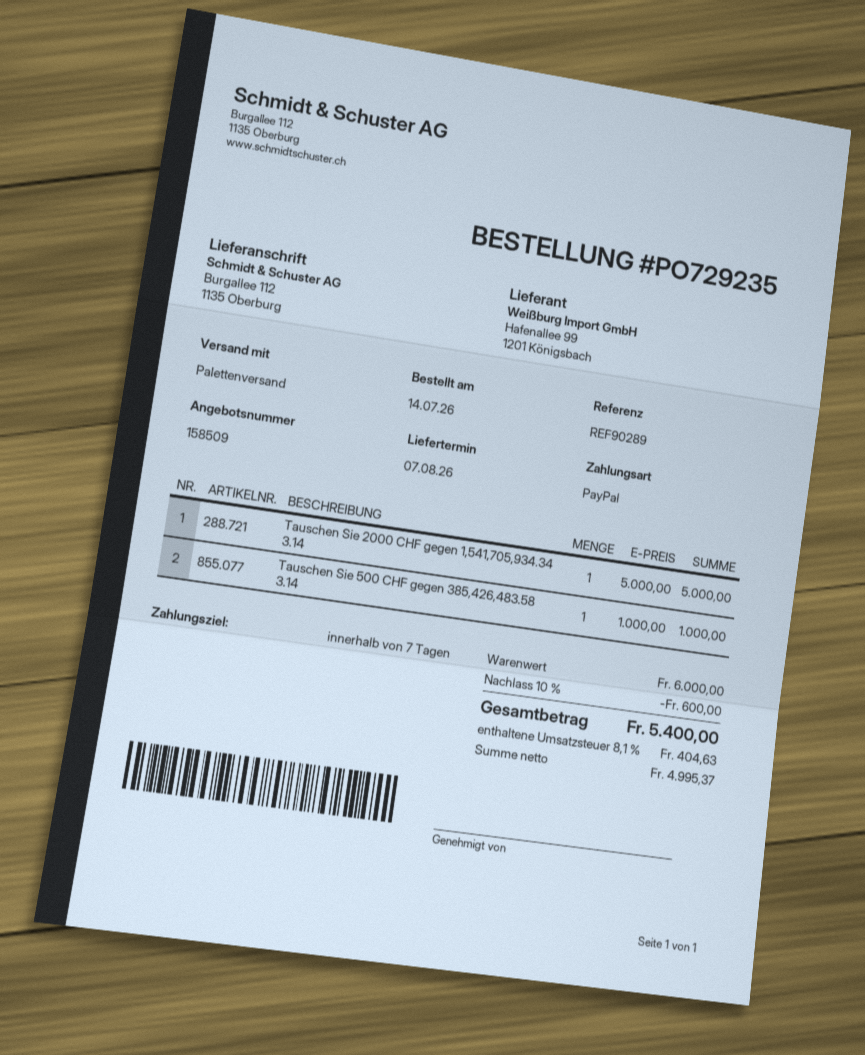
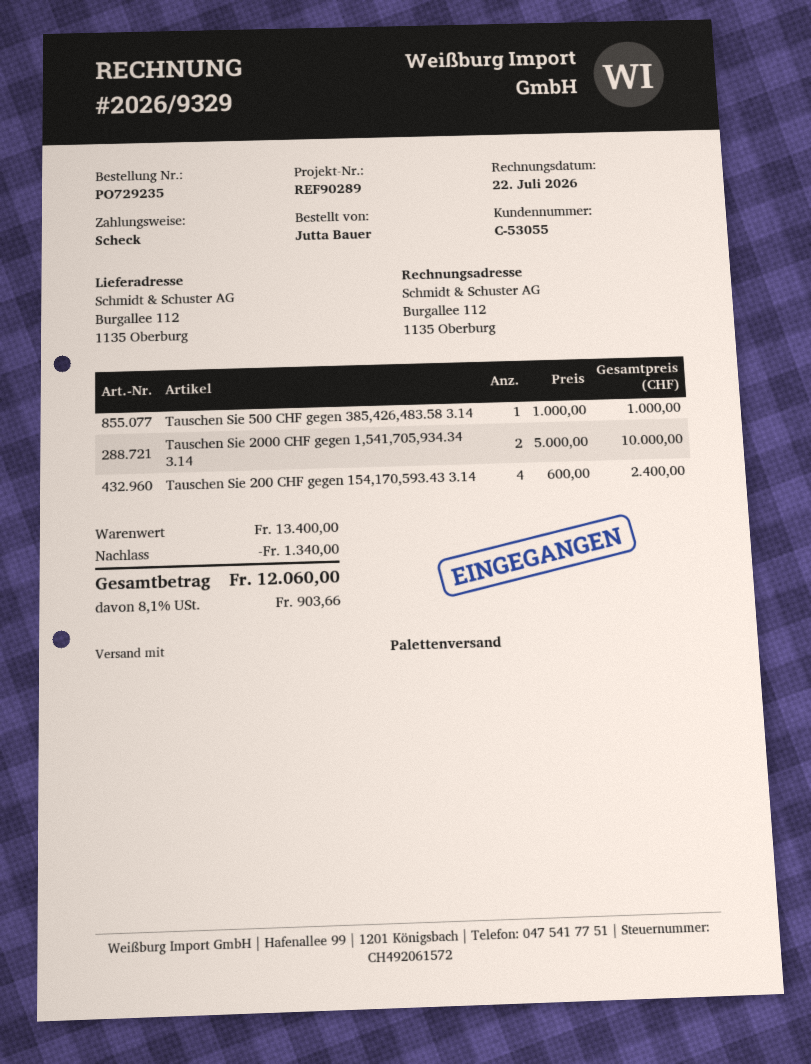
payment method: PayPal -> cheque
Tauschen Sie 2000 CHF gegen 1,541,705,934.34 3.14: 1 x 5000.00 = 5000.00 -> 2 x 5000.00 = 10000.00
Tauschen Sie 200 CHF gegen 154,170,593.43 3.14: none -> 4 x 600.00 = 2400.00
subtotal: 6000.00 -> 13400.00
discount: 600.00 -> 1340.00
tax: 8.1% = 404.63 -> 8.1% = 903.66
total: 5400.00 -> 12060.00

